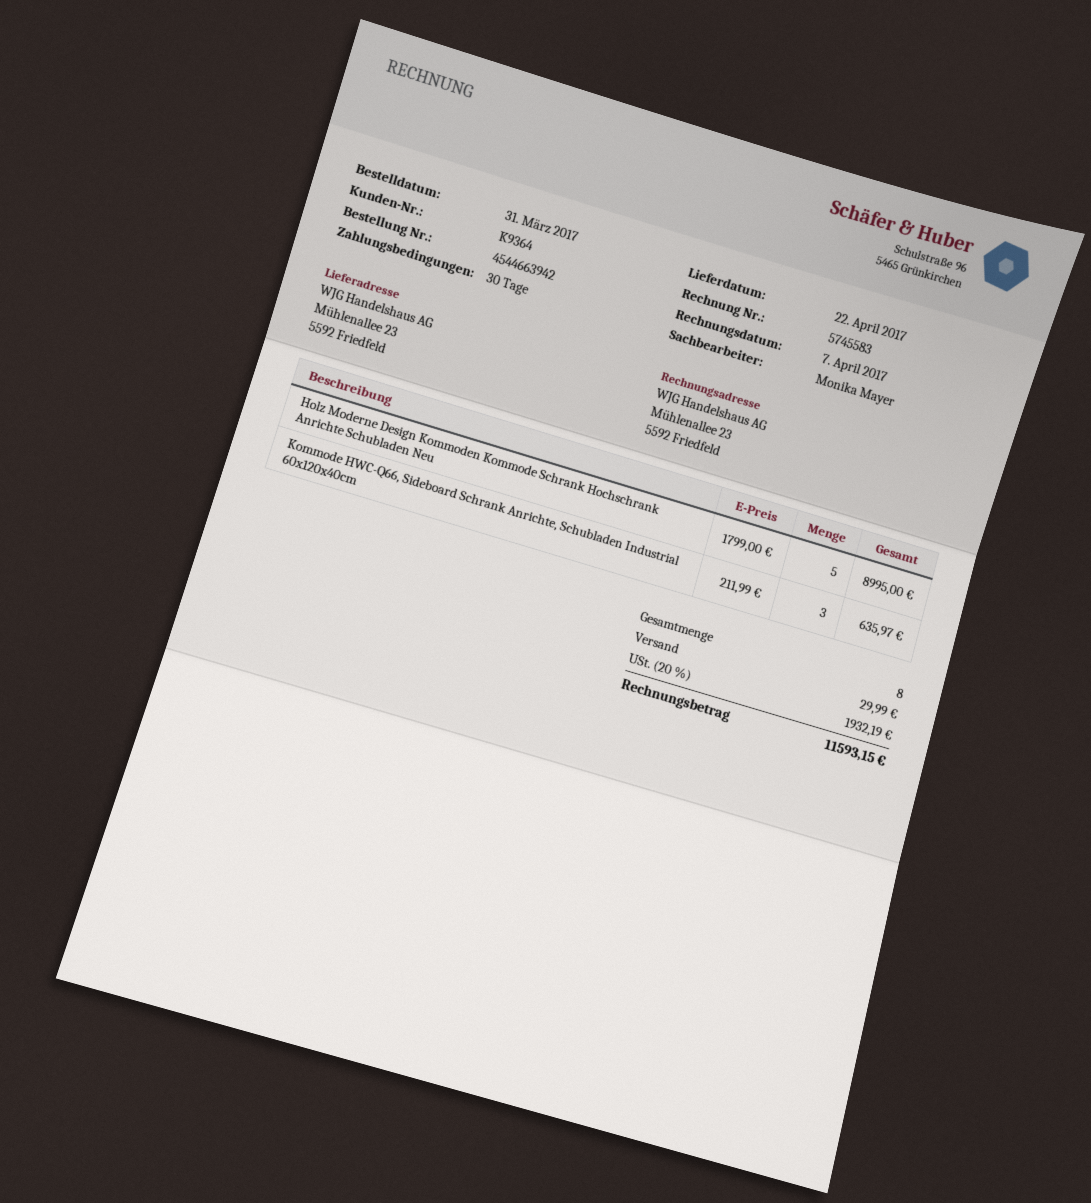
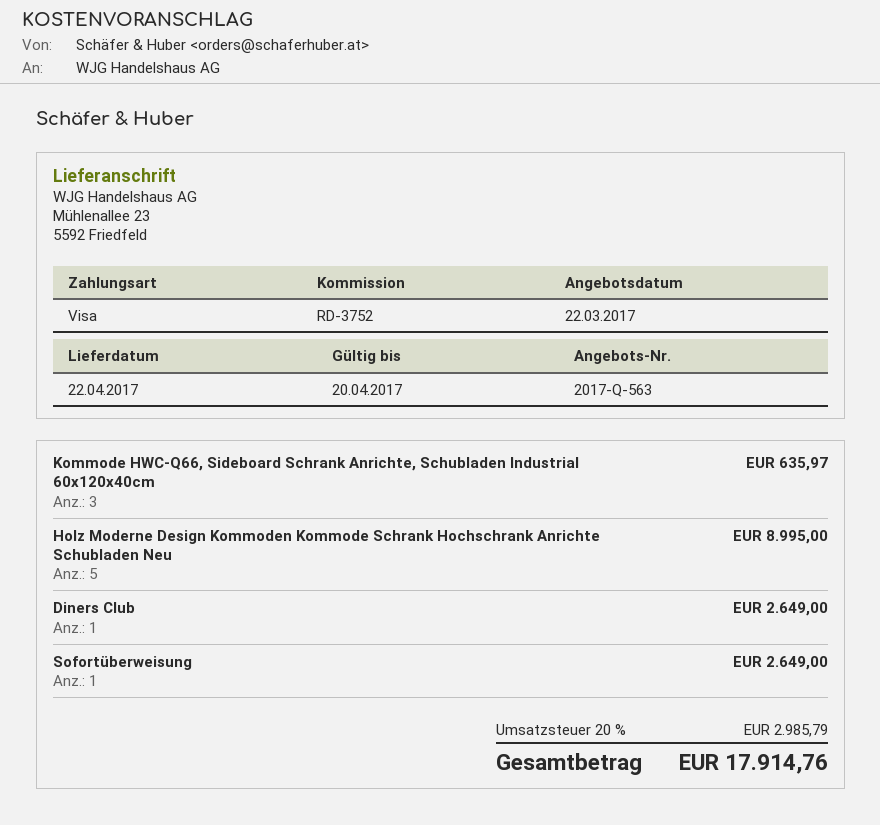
Diners Club: none -> 1 for 2649.00
Sofortüberweisung: none -> 1 for 2649.00
shipping: 29.99 -> none
tax: 20% = 1932.19 -> 20% = 2985.79
total: 11593.15 -> 17914.76

